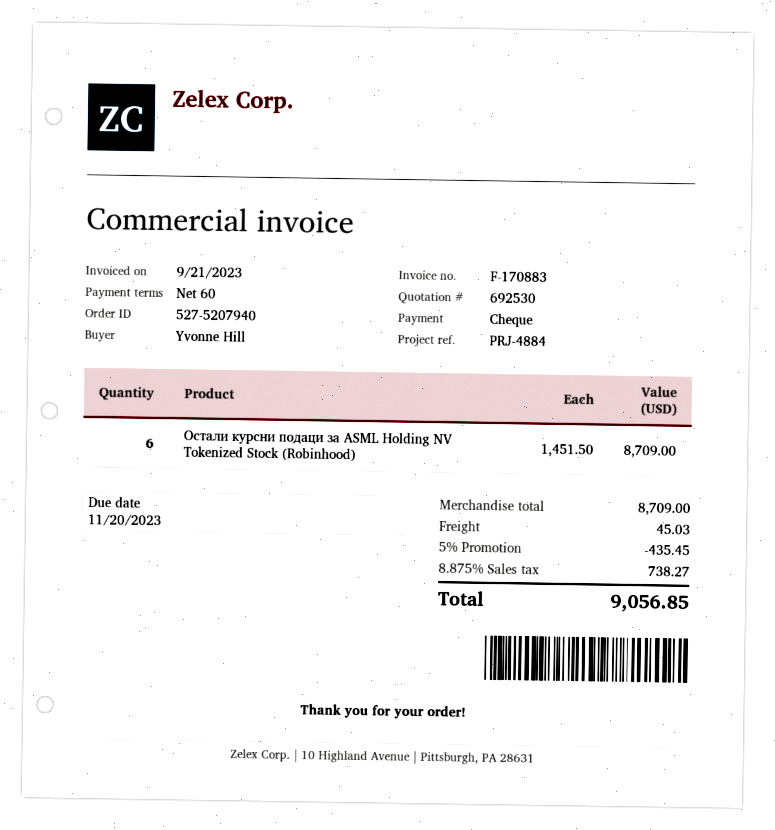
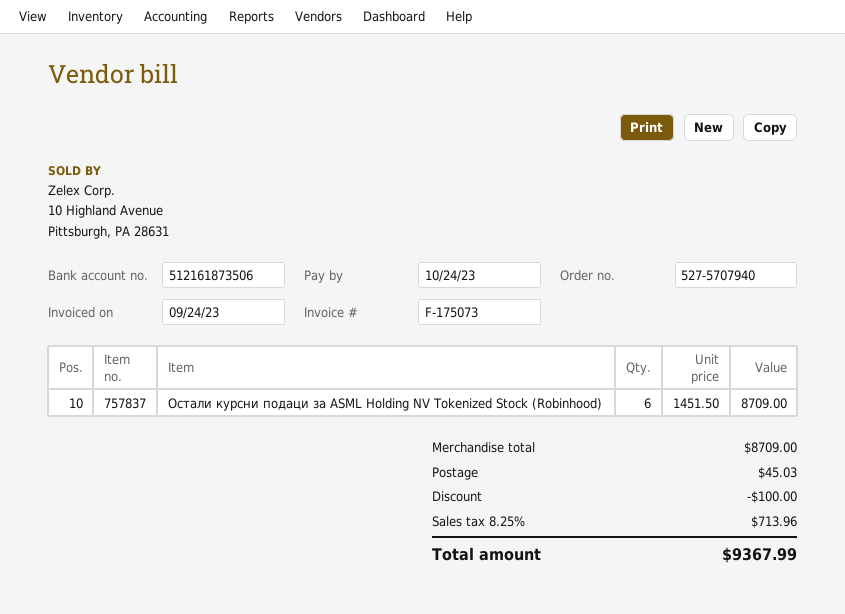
order number: 527-5207940 -> 527-5707940
invoice number: F-170883 -> F-175073
invoice date: 2023-09-21 -> 2023-09-24
due date: 2023-11-20 -> 2023-10-24
discount: 435.45 -> 100.00
tax: 8.875% = 738.27 -> 8.25% = 713.96
total: 9056.85 -> 9367.99

